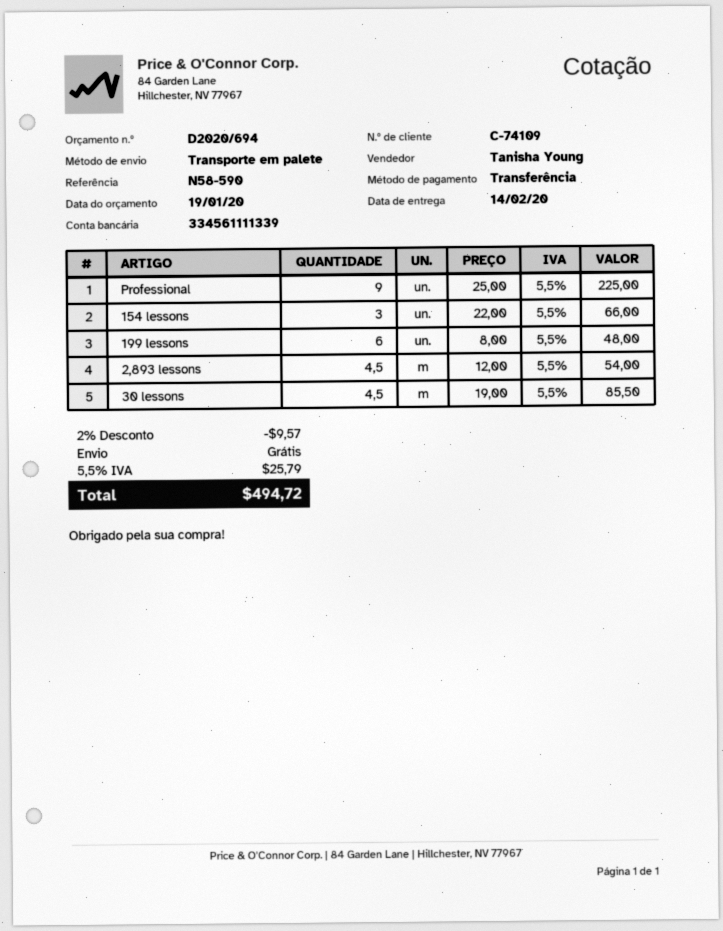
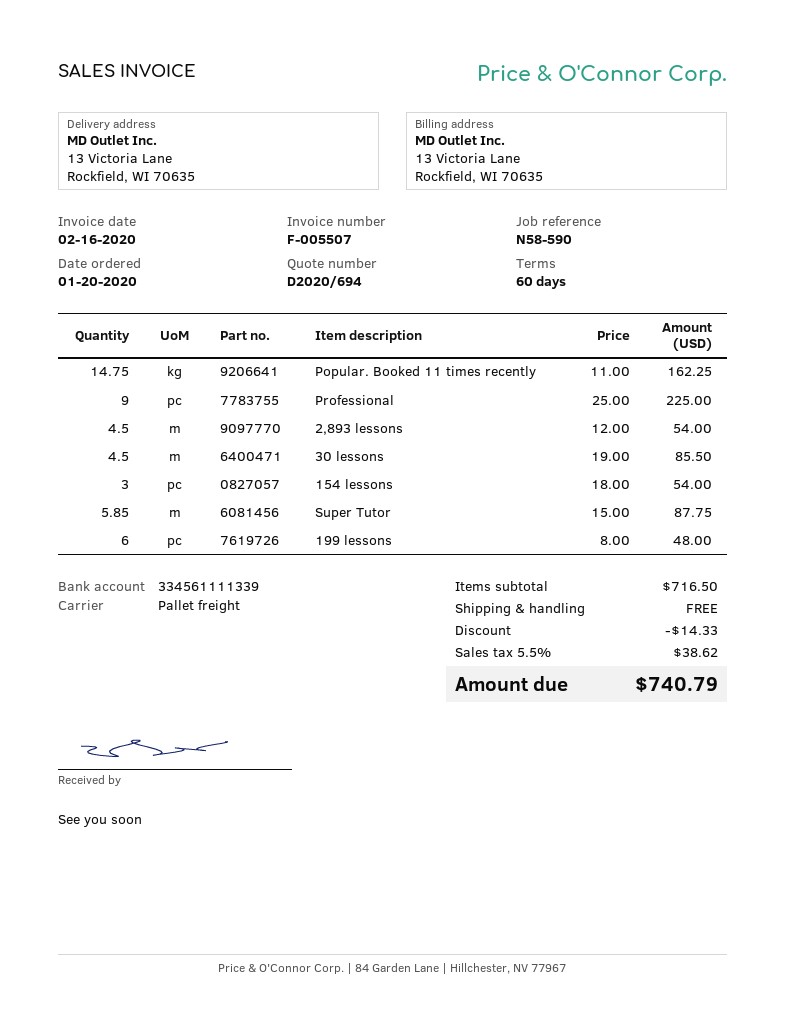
154 lessons: 3 x 22.00 = 66.00 -> 3 x 18.00 = 54.00
Popular. Booked 11 times recently: none -> 14.75 x 11.00 = 162.25
Super Tutor: none -> 5.85 x 15.00 = 87.75
discount: 9.57 -> 14.33
tax: 5.5% = 25.79 -> 5.5% = 38.62
total: 494.72 -> 740.79

